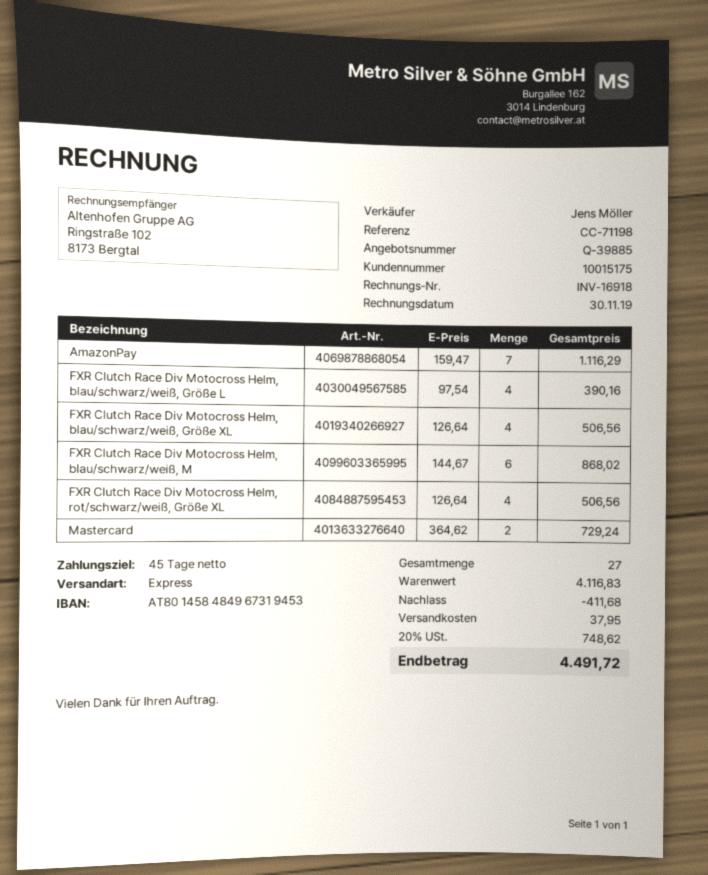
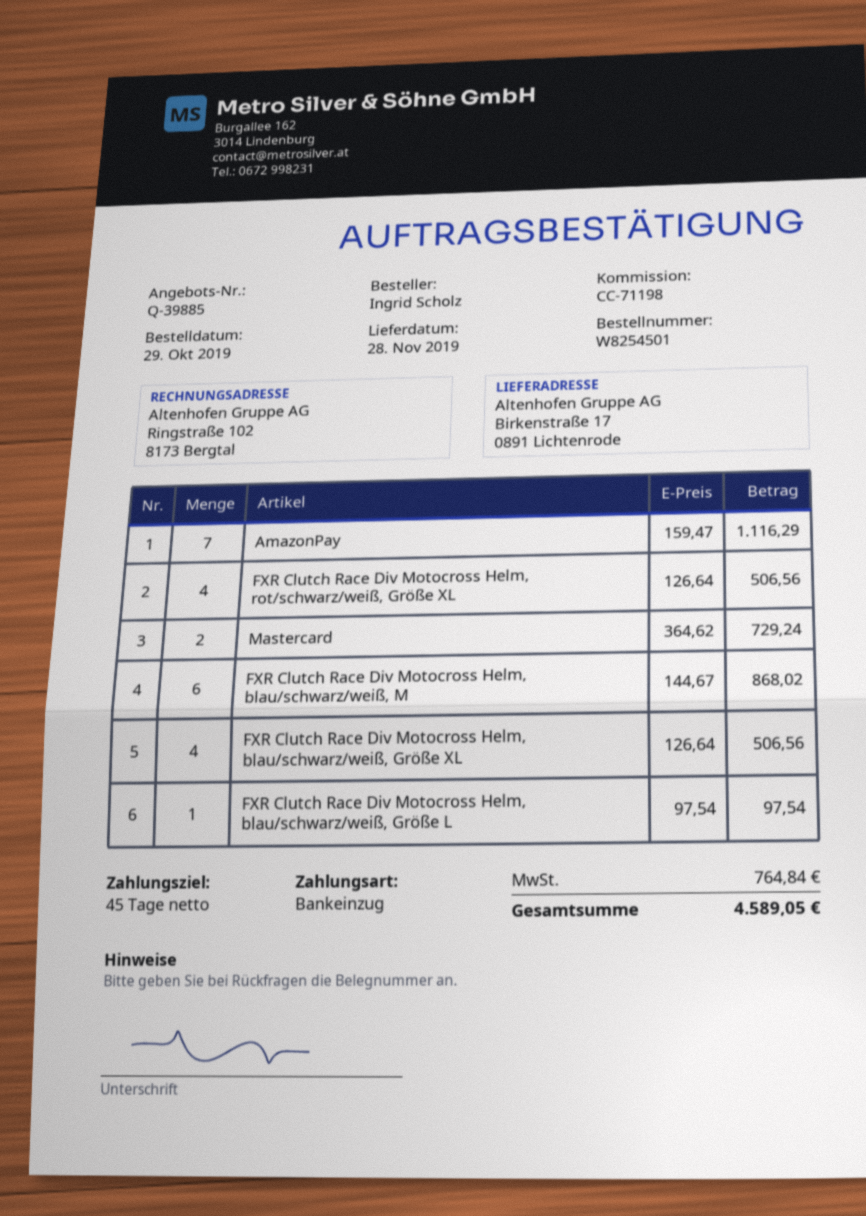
FXR Clutch Race Div Motocross Helm, blau/schwarz/weiß, Größe L: 4 x 97.54 = 390.16 -> 1 x 97.54 = 97.54
discount: 411.68 -> none
shipping: 37.95 -> none
tax: 748.62 -> 764.84
total: 4491.72 -> 4589.05

